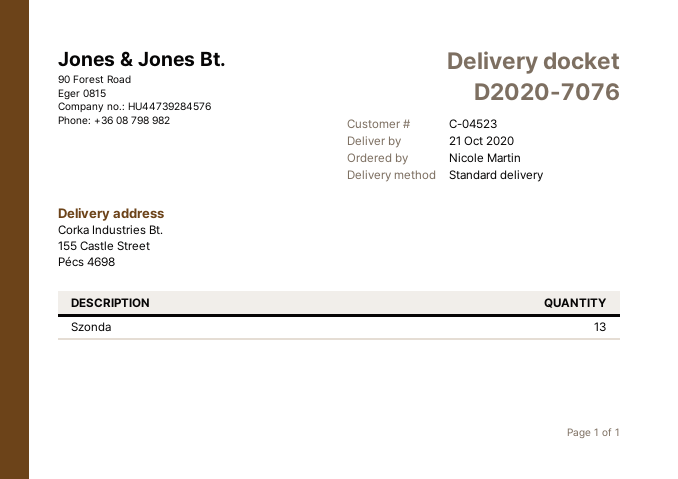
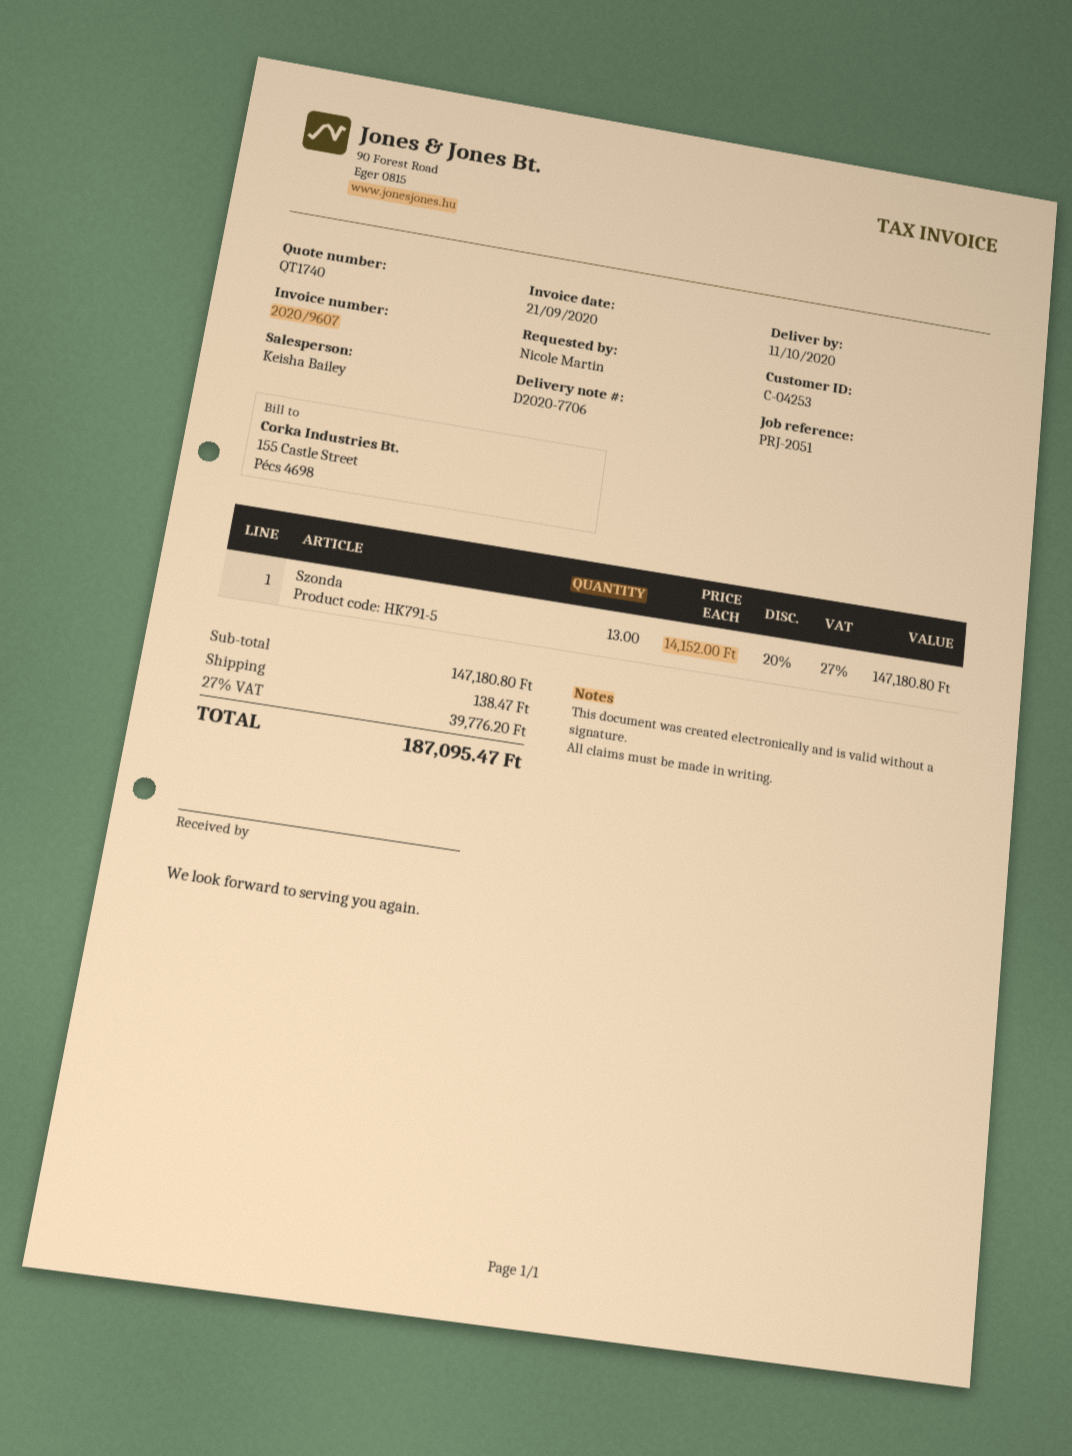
delivery note number: D2020-7076 -> D2020-7706
delivery date: 2020-10-21 -> 2020-10-11
customer number: C-04523 -> C-04253

